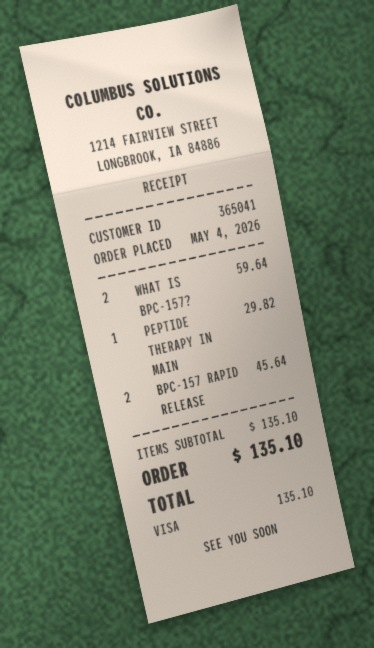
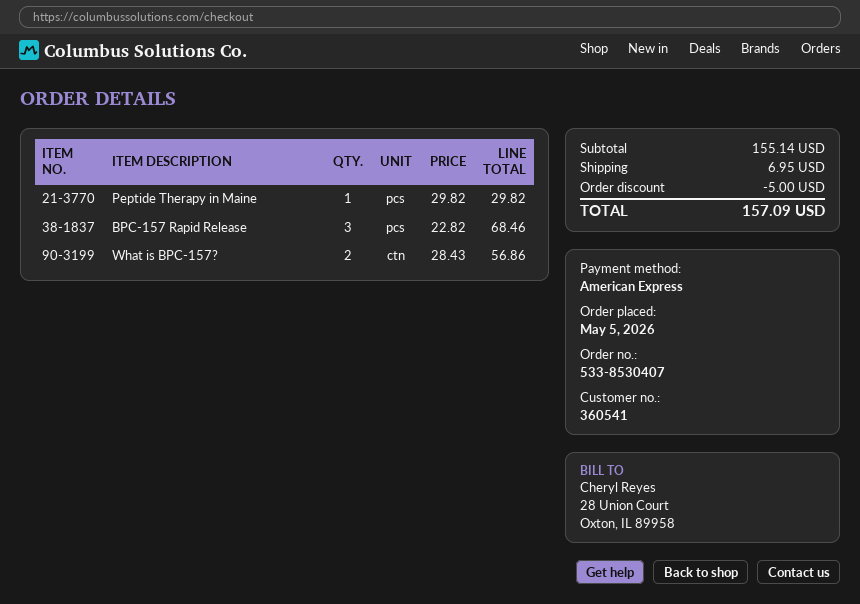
order date: 2026-05-04 -> 2026-05-05
customer number: 365041 -> 360541
payment method: Visa -> American Express
WHAT IS BPC-157?: 2 for 59.64 -> 2 for 56.86
BPC-157 RAPID RELEASE: 2 for 45.64 -> 3 for 68.46
subtotal: 135.10 -> 155.14
discount: none -> 5.00
shipping: none -> 6.95
total: 135.10 -> 157.09

